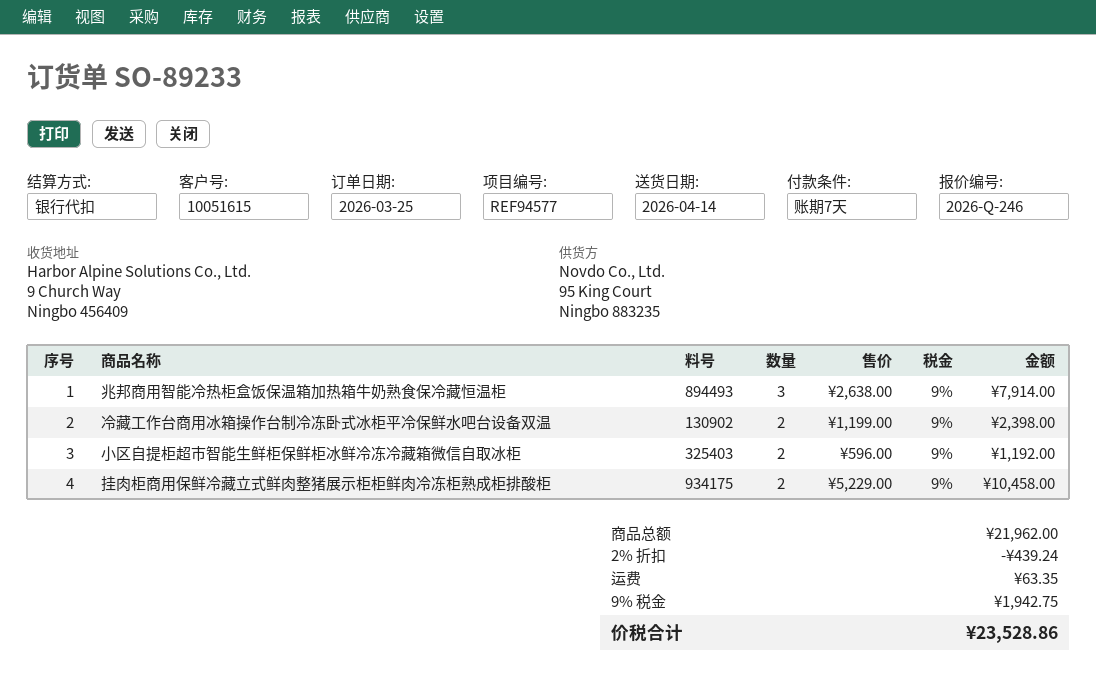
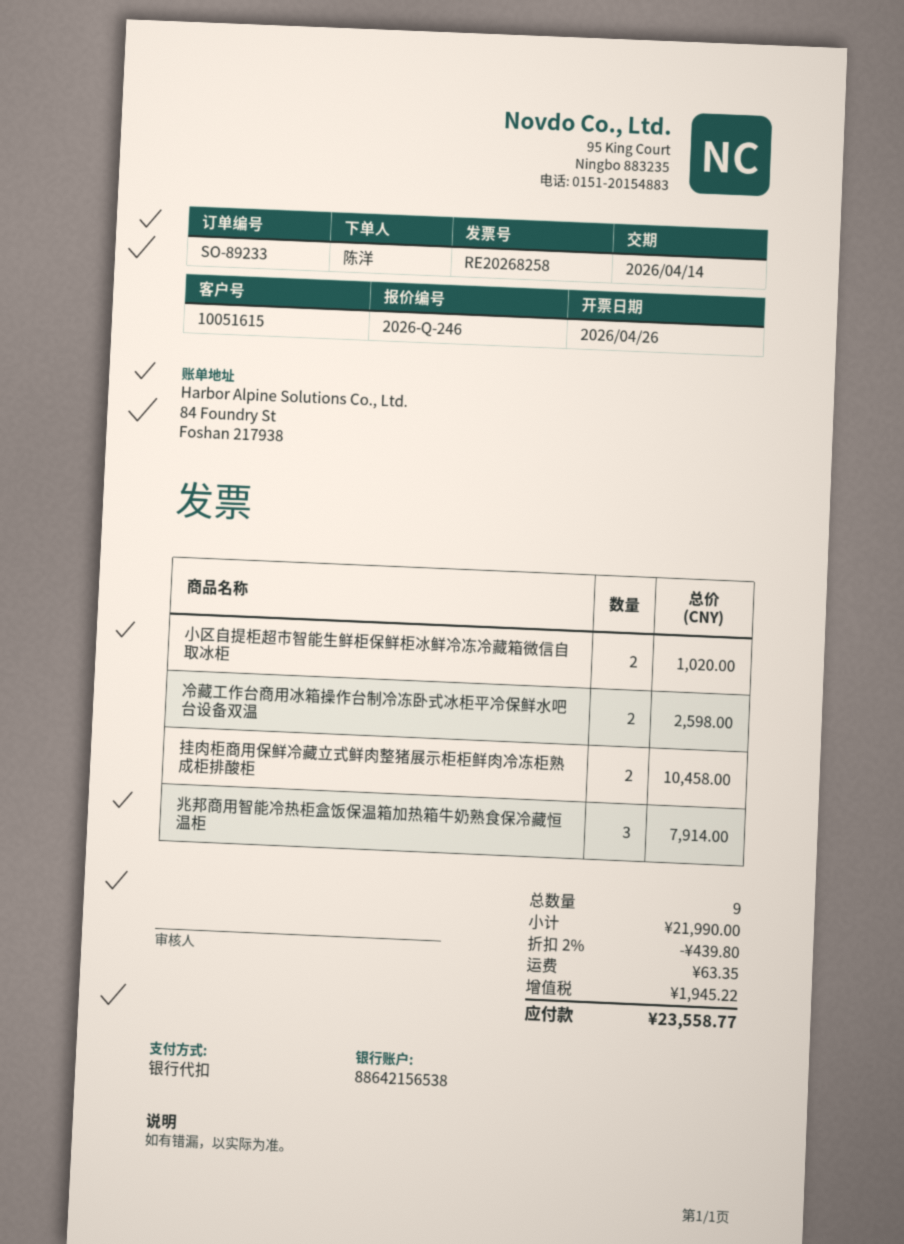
冷藏工作台商用冰箱操作台制冷冻卧式冰柜平冷保鲜水吧台设备双温: 2 for 2398.00 -> 2 for 2598.00
小区自提柜超市智能生鲜柜保鲜柜冰鲜冷冻冷藏箱微信自取冰柜: 2 for 1192.00 -> 2 for 1020.00
subtotal: 21962.00 -> 21990.00
discount: 2% = 439.24 -> 2% = 439.80
tax: 1942.75 -> 1945.22
total: 23528.86 -> 23558.77

